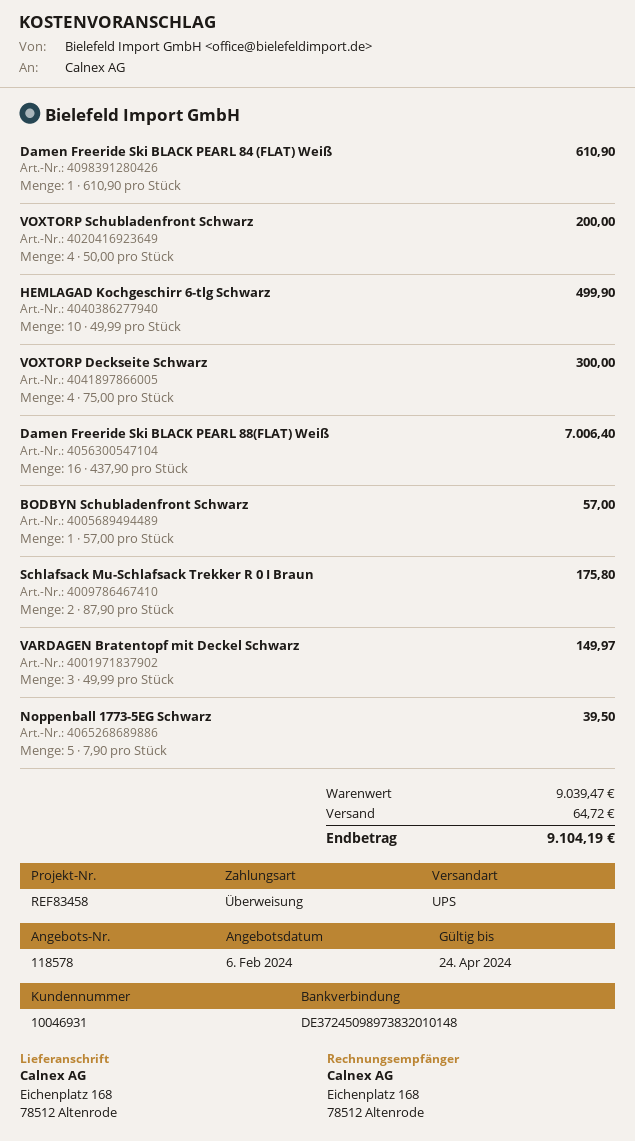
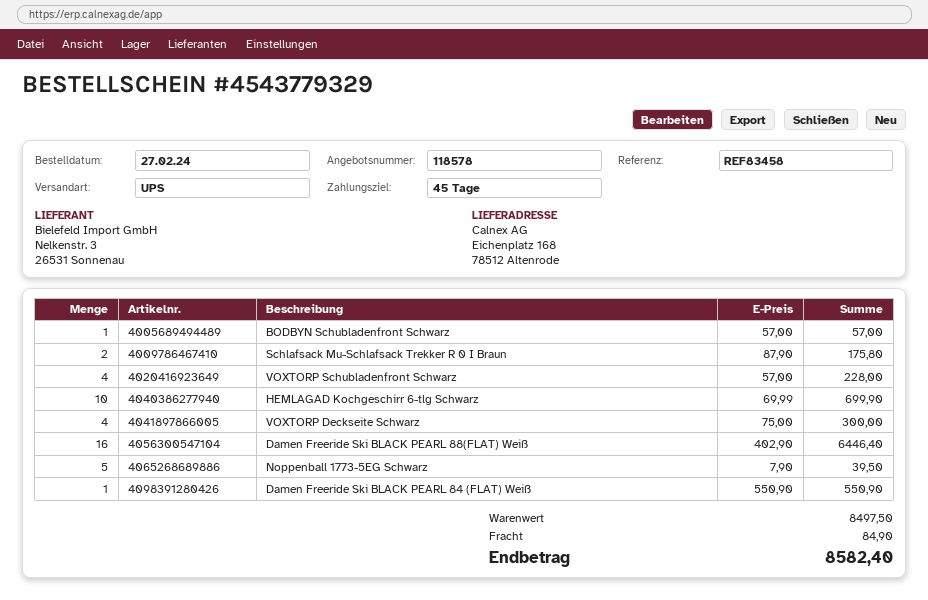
Damen Freeride Ski BLACK PEARL 84 (FLAT) Weiß: 1 x 610.90 = 610.90 -> 1 x 550.90 = 550.90
VOXTORP Schubladenfront Schwarz: 4 x 50.00 = 200.00 -> 4 x 57.00 = 228.00
HEMLAGAD Kochgeschirr 6-tlg Schwarz: 10 x 49.99 = 499.90 -> 10 x 69.99 = 699.90
Damen Freeride Ski BLACK PEARL 88(FLAT) Weiß: 16 x 437.90 = 7006.40 -> 16 x 402.90 = 6446.40
VARDAGEN Bratentopf mit Deckel Schwarz: 3 x 49.99 = 149.97 -> none
subtotal: 9039.47 -> 8497.50
shipping: 64.72 -> 84.90
total: 9104.19 -> 8582.40

